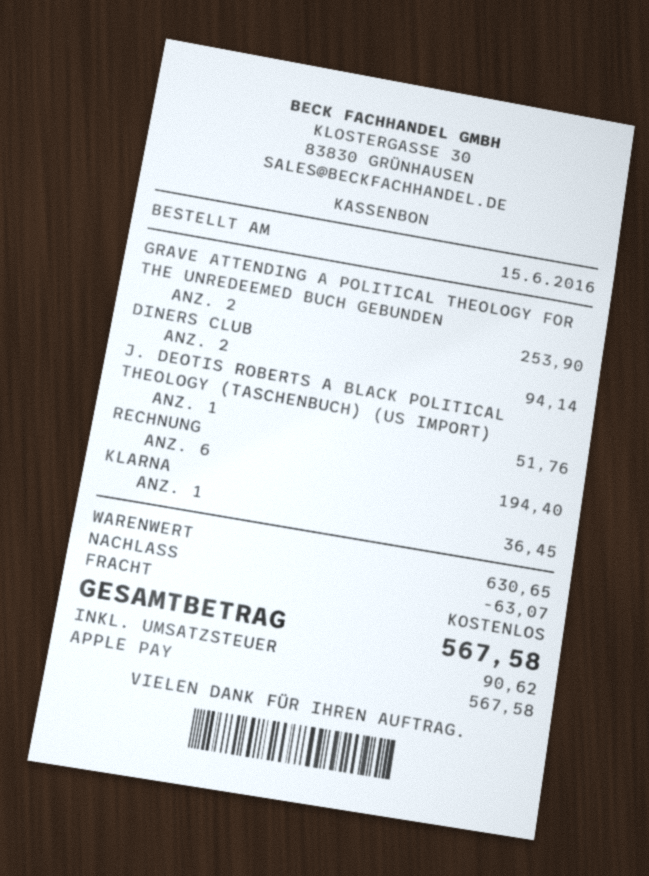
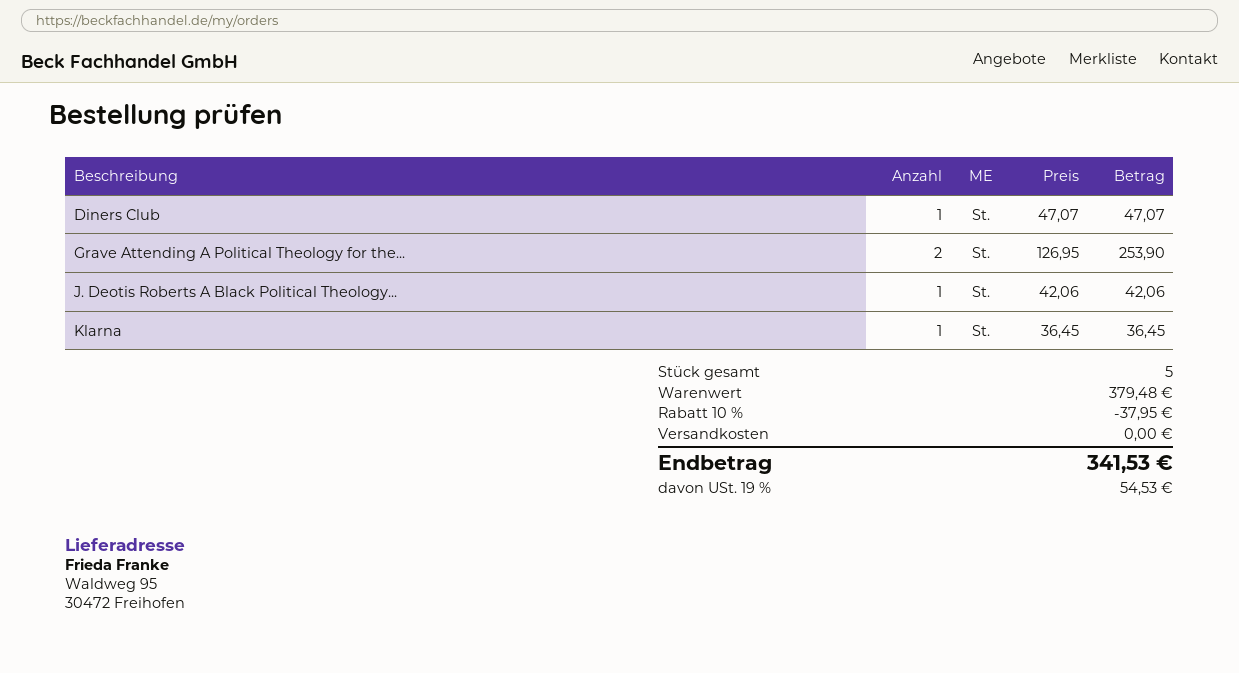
DINERS CLUB: 2 for 94.14 -> 1 for 47.07
J. DEOTIS ROBERTS A BLACK POLITICAL THEOLOGY (TASCHENBUCH) (US IMPORT): 1 for 51.76 -> 1 for 42.06
RECHNUNG: 6 for 194.40 -> none
subtotal: 630.65 -> 379.48
discount: 63.07 -> 37.95
tax: 90.62 -> 54.53
total: 567.58 -> 341.53

